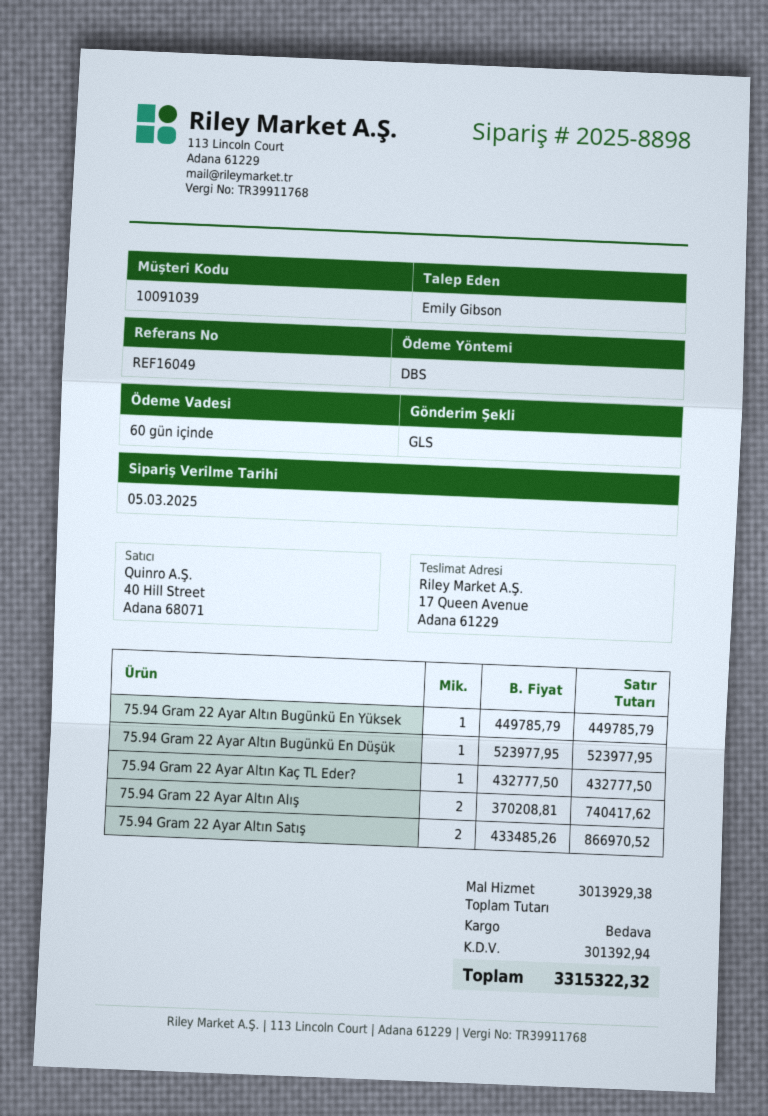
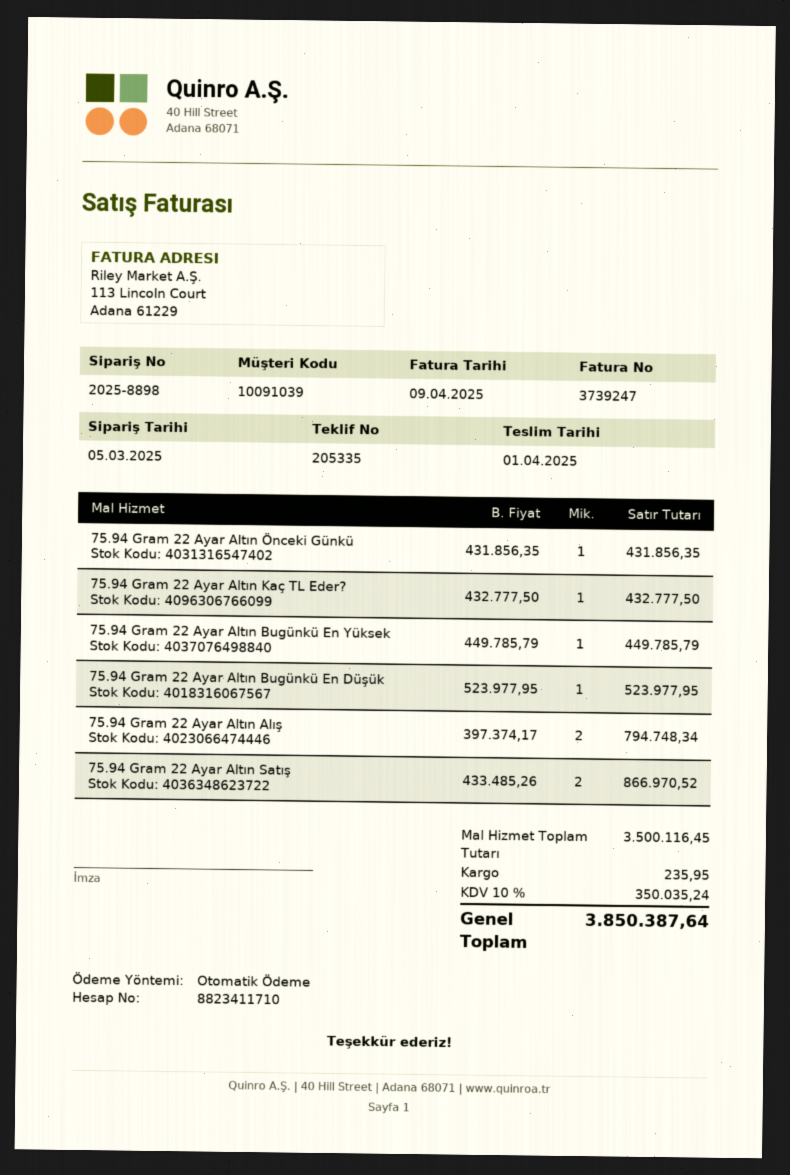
75.94 Gram 22 Ayar Altın Alış: 2 x 370208.81 = 740417.62 -> 2 x 397374.17 = 794748.34
75.94 Gram 22 Ayar Altın Önceki Günkü: none -> 1 x 431856.35 = 431856.35
subtotal: 3013929.38 -> 3500116.45
shipping: 0.00 -> 235.95
tax: 301392.94 -> 350035.24
total: 3315322.32 -> 3850387.64

